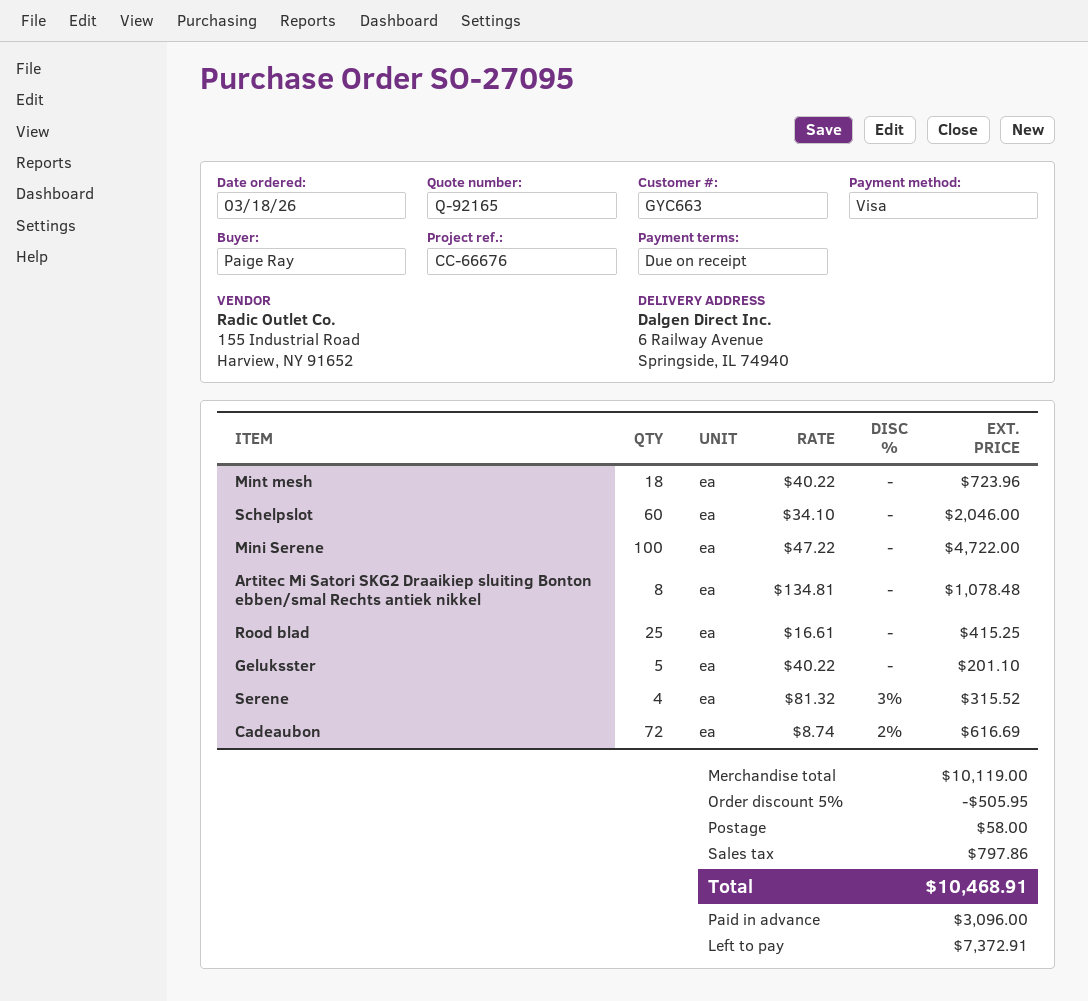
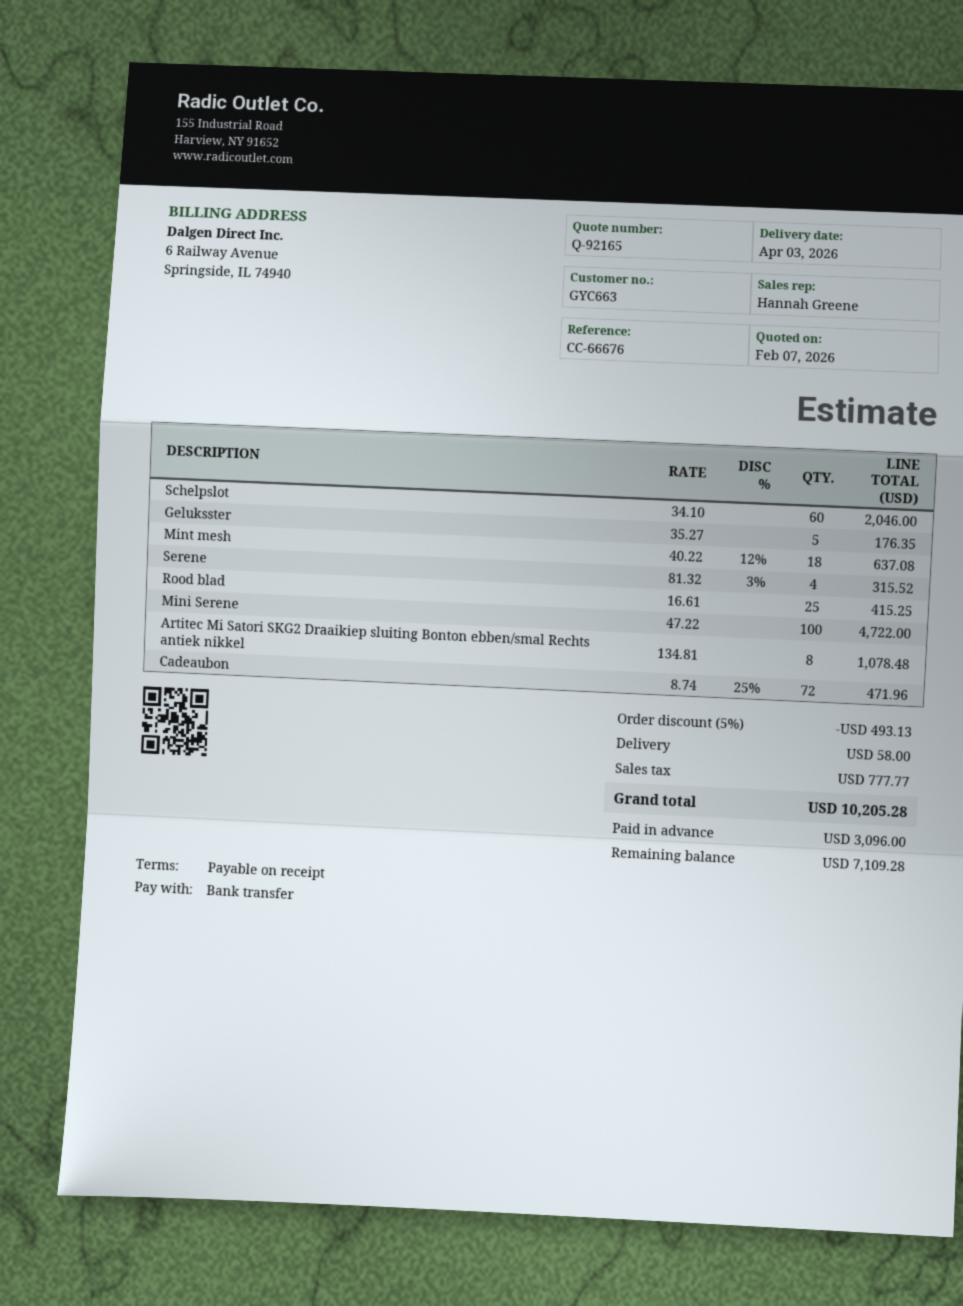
payment method: Visa -> bank transfer
Mint mesh: 18 x 40.22 = 723.96 -> 18 x 40.22 - 12% = 637.08
Geluksster: 5 x 40.22 = 201.10 -> 5 x 35.27 = 176.35
Cadeaubon: 72 x 8.74 - 2% = 616.69 -> 72 x 8.74 - 25% = 471.96
discount: 5% = 505.95 -> 5% = 493.13
tax: 797.86 -> 777.77
total: 10468.91 -> 10205.28
balance: 7372.91 -> 7109.28

